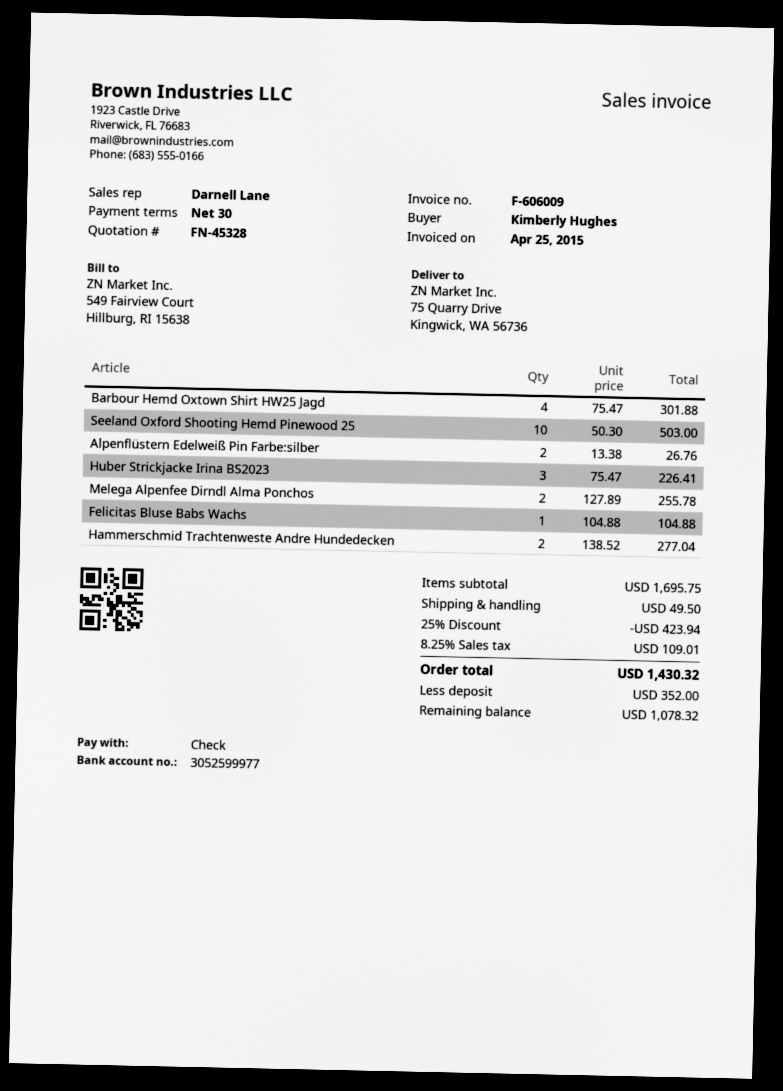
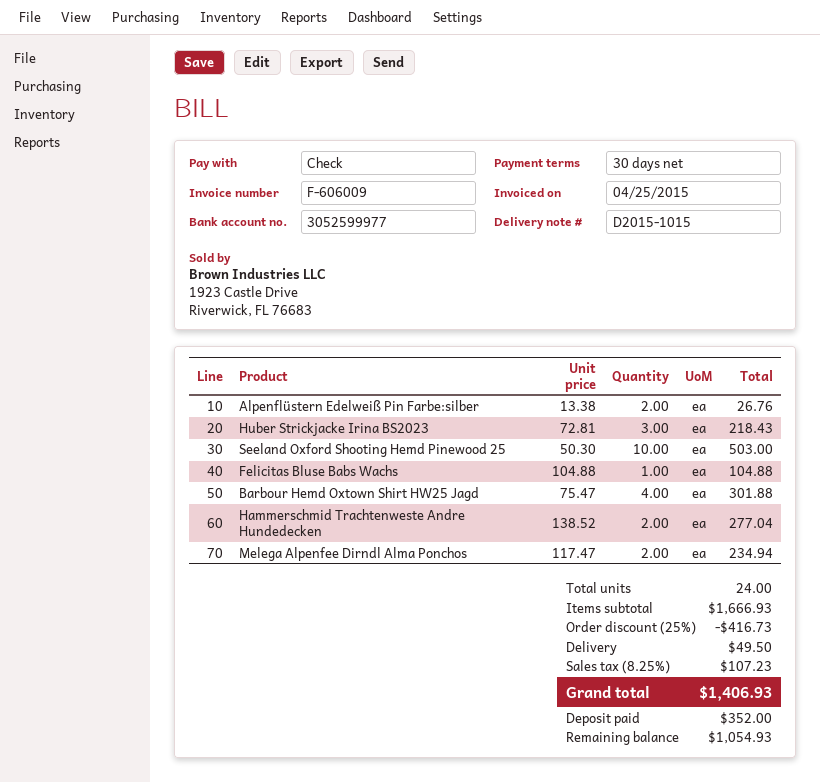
Huber Strickjacke Irina BS2023: 3 x 75.47 = 226.41 -> 3 x 72.81 = 218.43
Melega Alpenfee Dirndl Alma Ponchos: 2 x 127.89 = 255.78 -> 2 x 117.47 = 234.94
subtotal: 1695.75 -> 1666.93
discount: 25% = 423.94 -> 25% = 416.73
tax: 8.25% = 109.01 -> 8.25% = 107.23
total: 1430.32 -> 1406.93
balance: 1078.32 -> 1054.93

